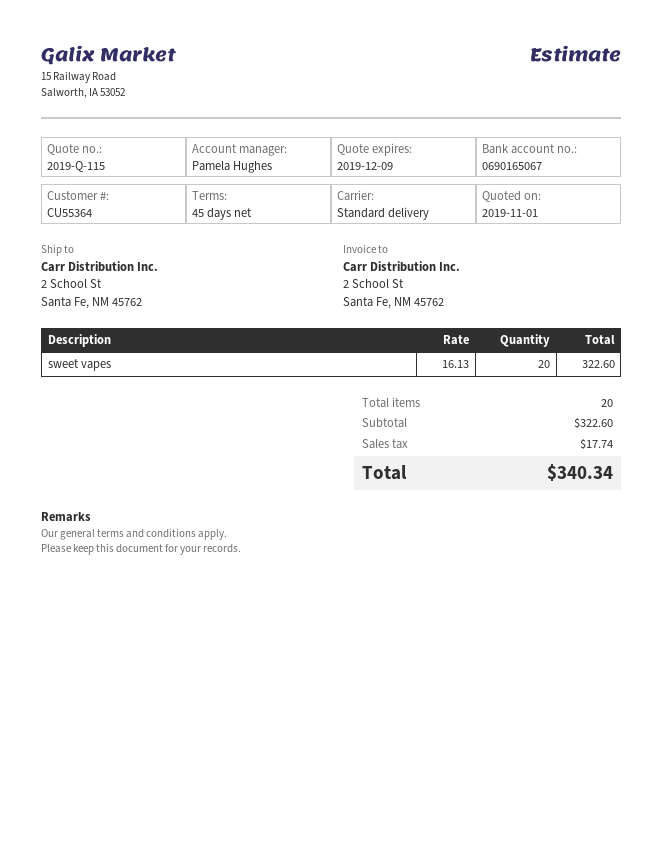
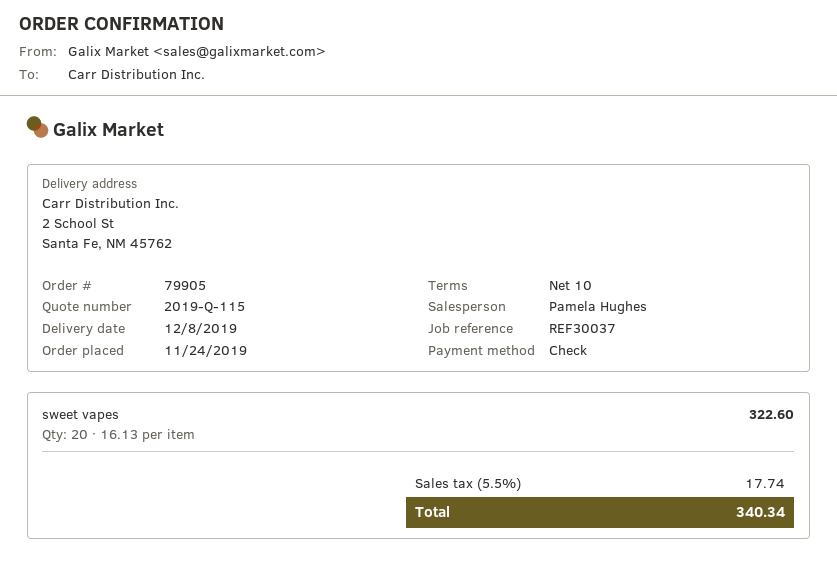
payment terms: 45 days -> 10 days

